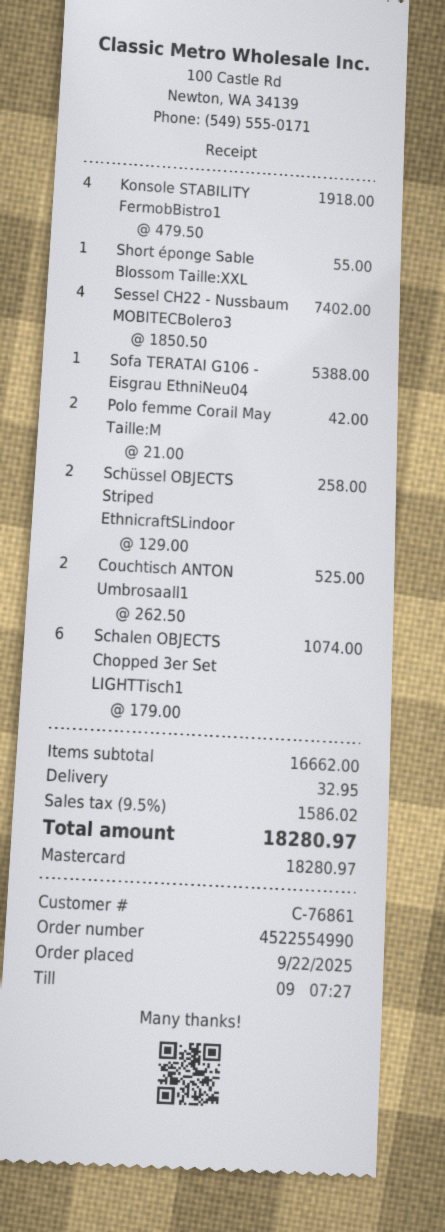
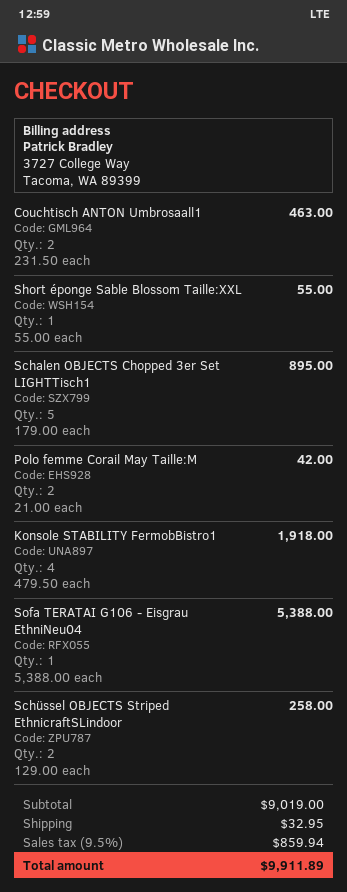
Sessel CH22 - Nussbaum MOBITECBolero3: 4 x 1850.50 = 7402.00 -> none
Couchtisch ANTON Umbrosaall1: 2 x 262.50 = 525.00 -> 2 x 231.50 = 463.00
Schalen OBJECTS Chopped 3er Set LIGHTTisch1: 6 x 179.00 = 1074.00 -> 5 x 179.00 = 895.00
subtotal: 16662.00 -> 9019.00
tax: 9.5% = 1586.02 -> 9.5% = 859.94
total: 18280.97 -> 9911.89

